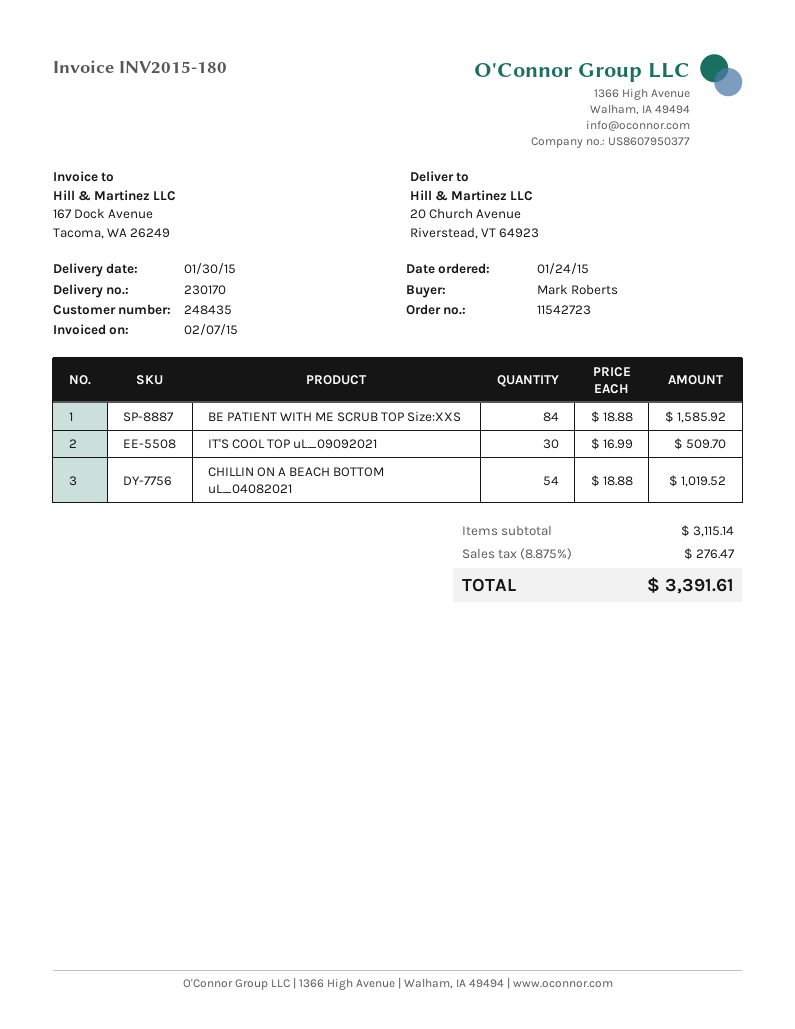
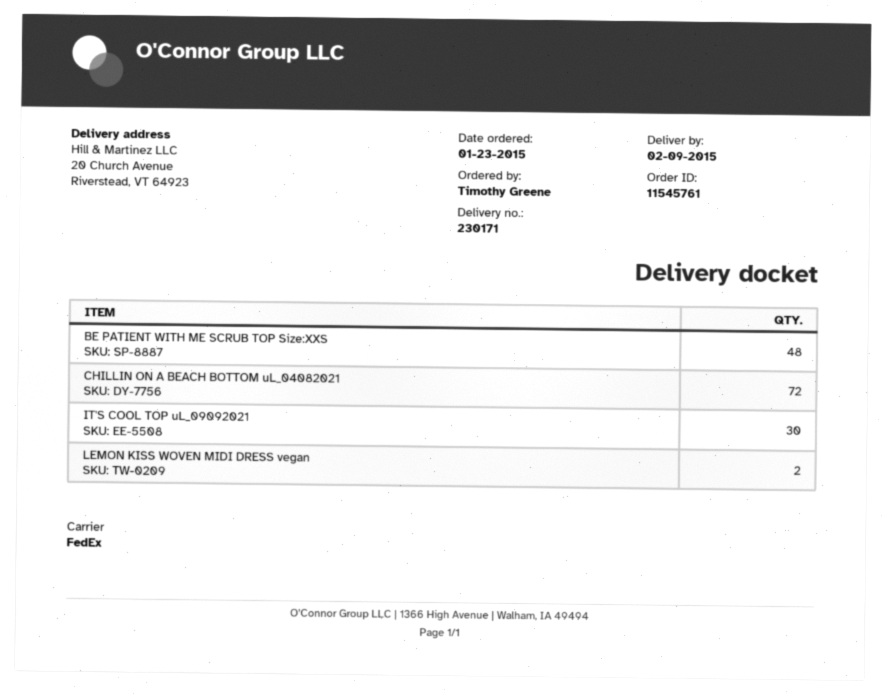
order number: 11542723 -> 11545761
order date: 2015-01-24 -> 2015-01-23
delivery note number: 230170 -> 230171
delivery date: 2015-01-30 -> 2015-02-09
ordered by: Mark Roberts -> Timothy Greene
BE PATIENT WITH ME SCRUB TOP Size:XXS: 84 -> 48
CHILLIN ON A BEACH BOTTOM uL_04082021: 54 -> 72
LEMON KISS WOVEN MIDI DRESS vegan: none -> 2

